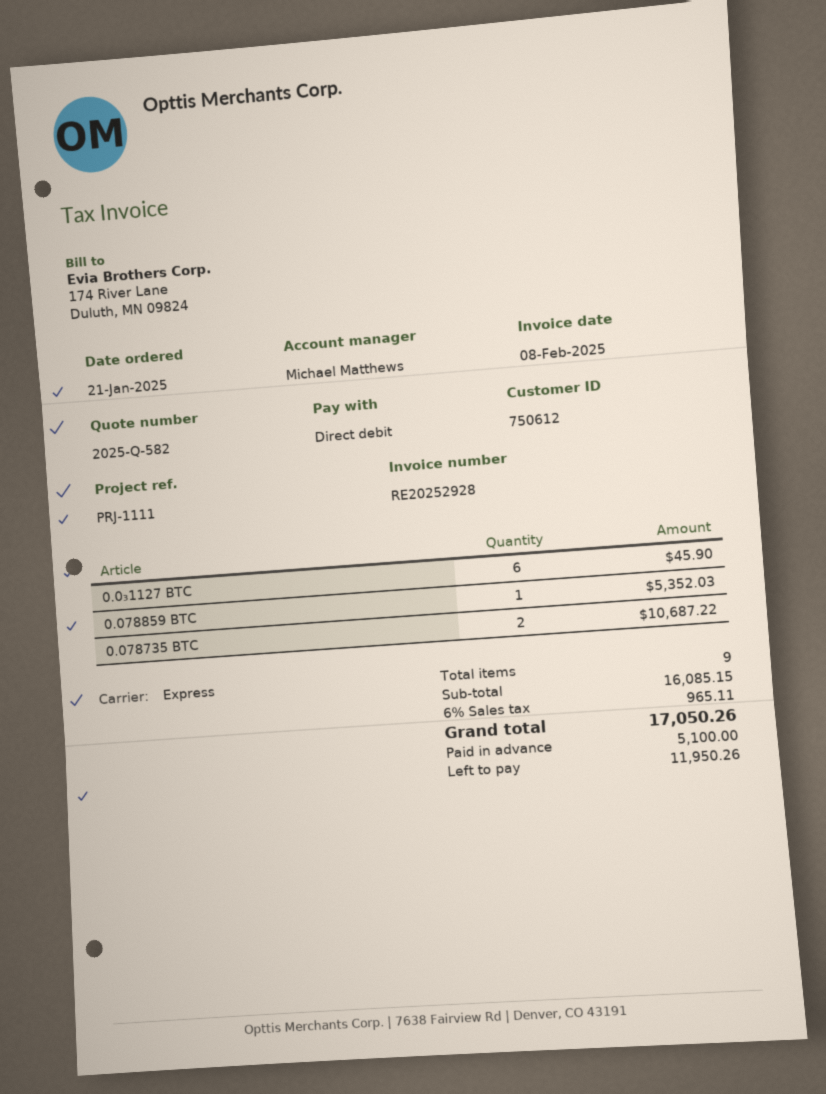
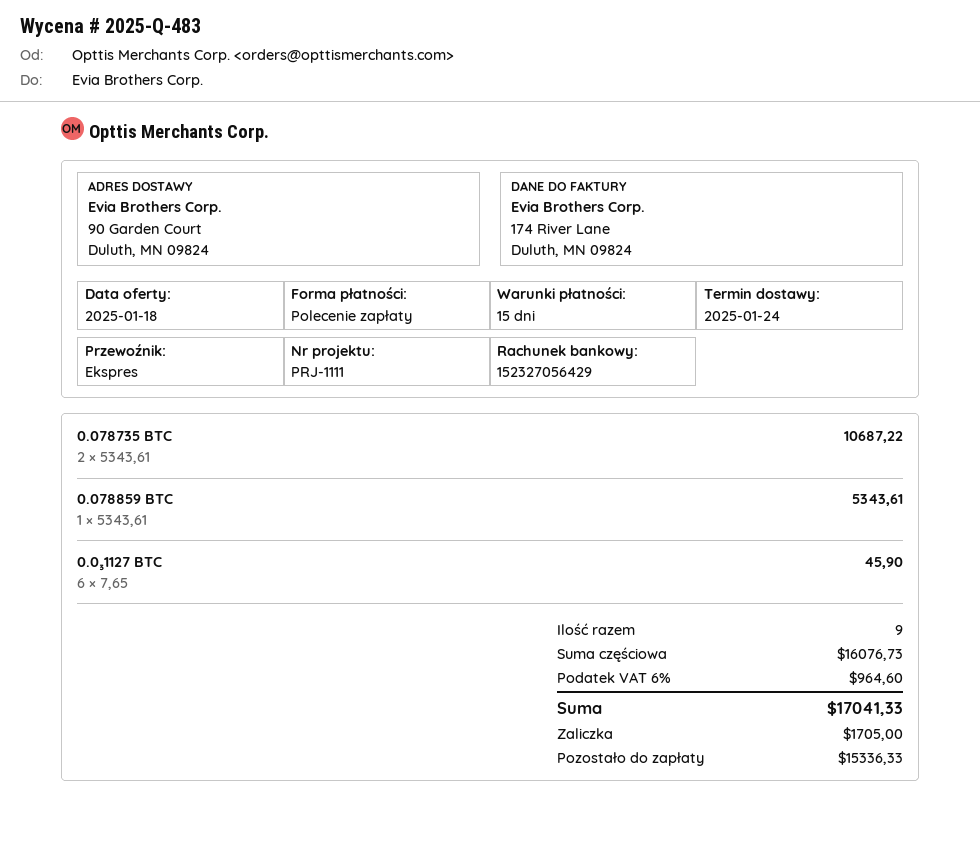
quote number: 2025-Q-582 -> 2025-Q-483
0.078859 BTC: 1 for 5352.03 -> 1 for 5343.61
subtotal: 16085.15 -> 16076.73
tax: 6% = 965.11 -> 6% = 964.60
total: 17050.26 -> 17041.33
deposit: 5100.00 -> 1705.00
balance: 11950.26 -> 15336.33

